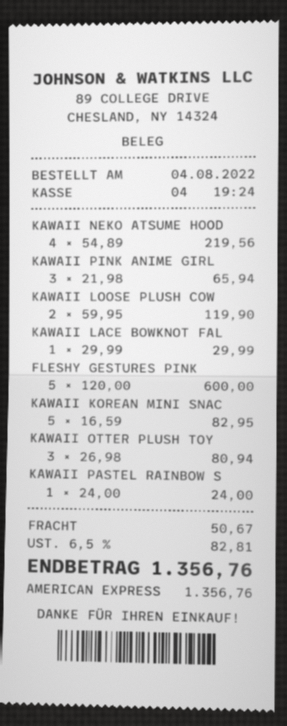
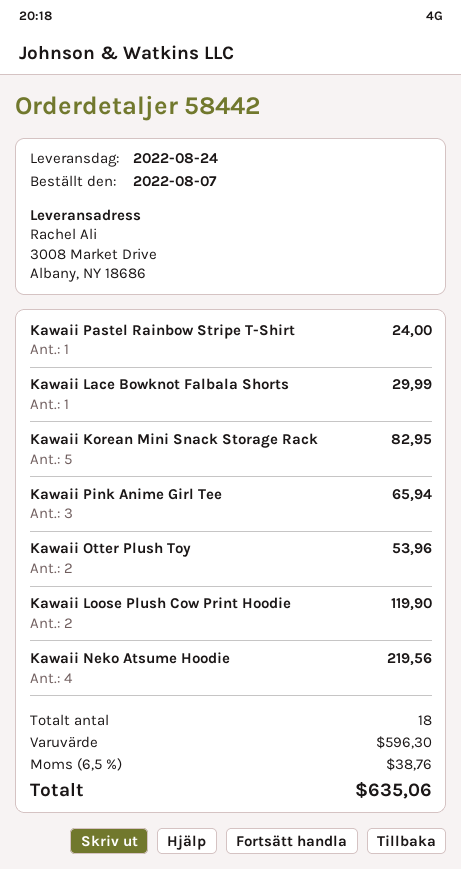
order date: 2022-08-04 -> 2022-08-07
FLESHY GESTURES PINK: 5 for 600.00 -> none
KAWAII OTTER PLUSH TOY: 3 for 80.94 -> 2 for 53.96
shipping: 50.67 -> none
tax: 6.5% = 82.81 -> 6.5% = 38.76
total: 1356.76 -> 635.06

